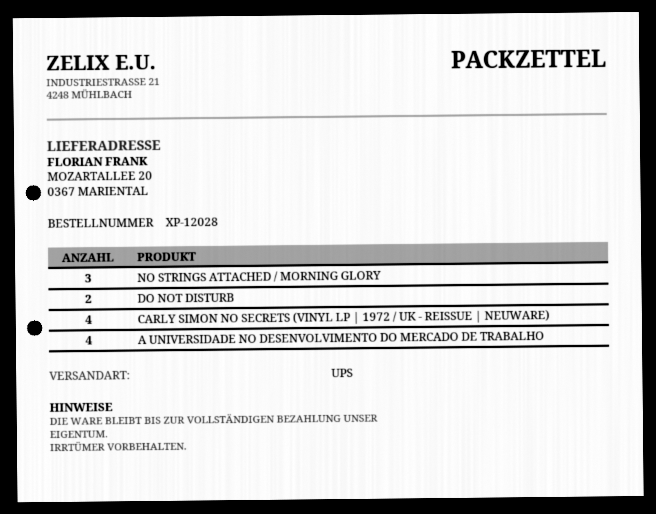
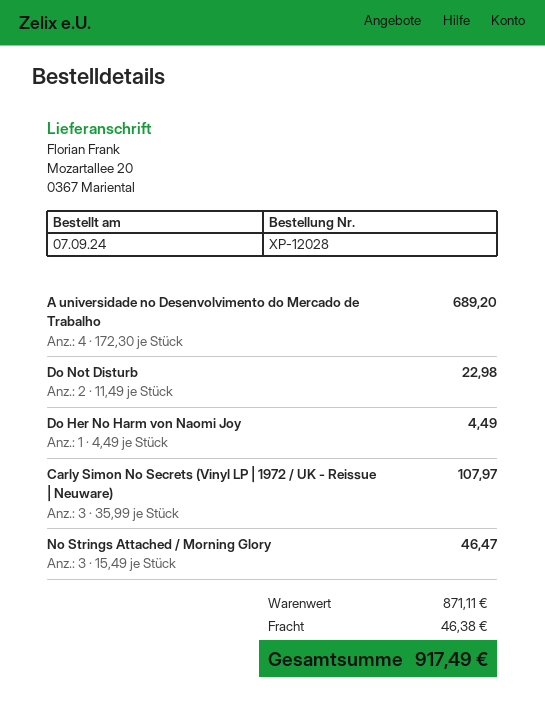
CARLY SIMON NO SECRETS (VINYL LP | 1972 / UK - REISSUE | NEUWARE): 4 -> 3
Do Her No Harm von Naomi Joy: none -> 1

